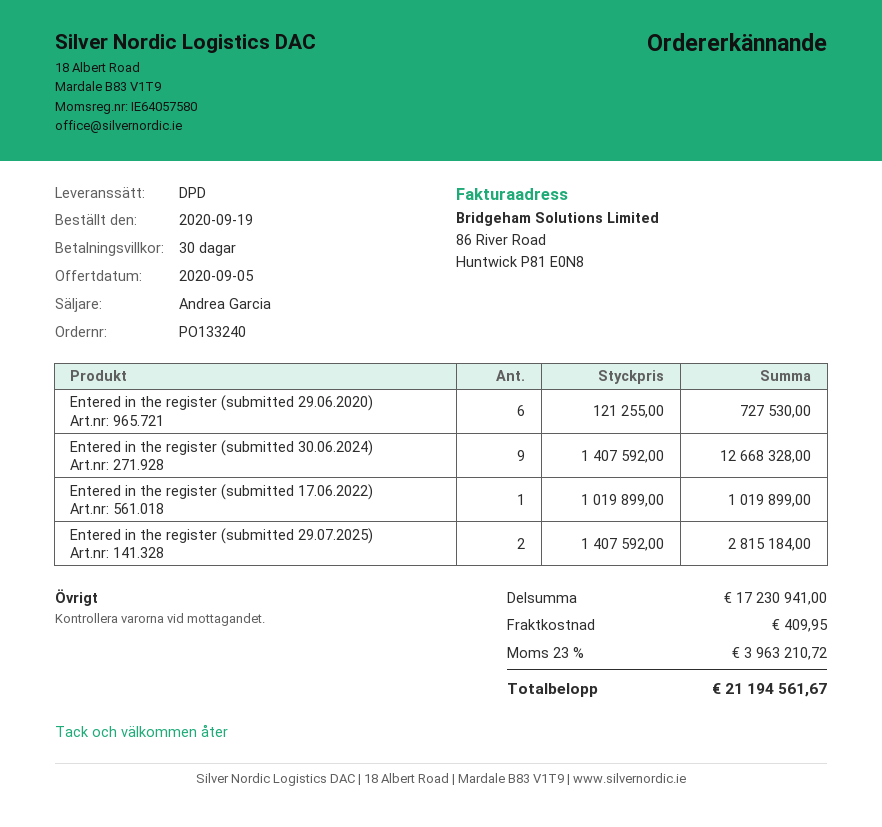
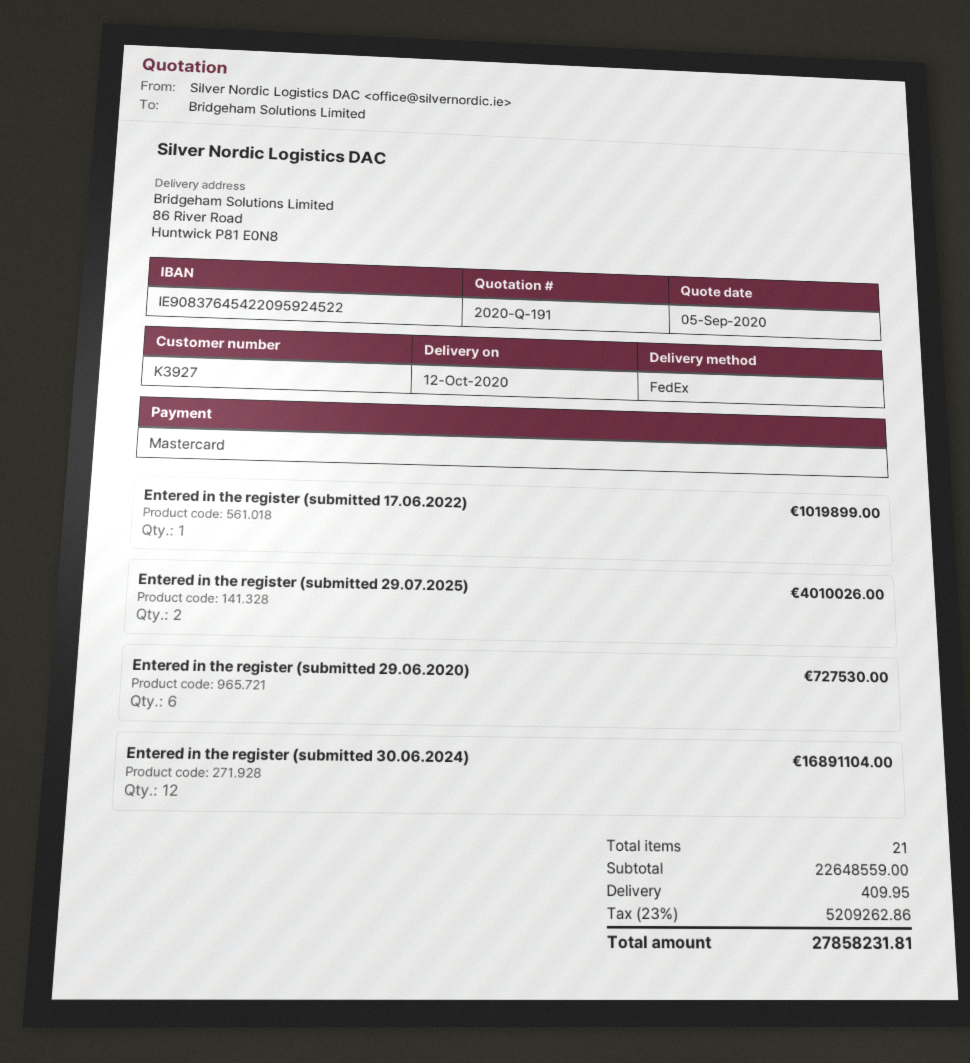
shipping method: DPD -> FedEx
Entered in the register (submitted 30.06.2024): 9 for 12668328.00 -> 12 for 16891104.00
Entered in the register (submitted 29.07.2025): 2 for 2815184.00 -> 2 for 4010026.00
subtotal: 17230941.00 -> 22648559.00
tax: 23% = 3963210.72 -> 23% = 5209262.86
total: 21194561.67 -> 27858231.81

